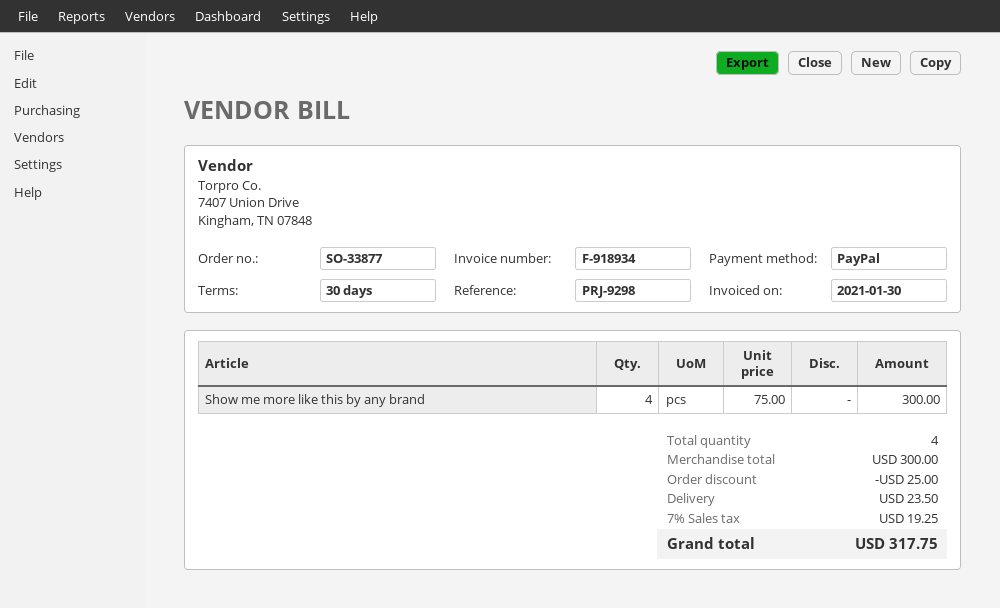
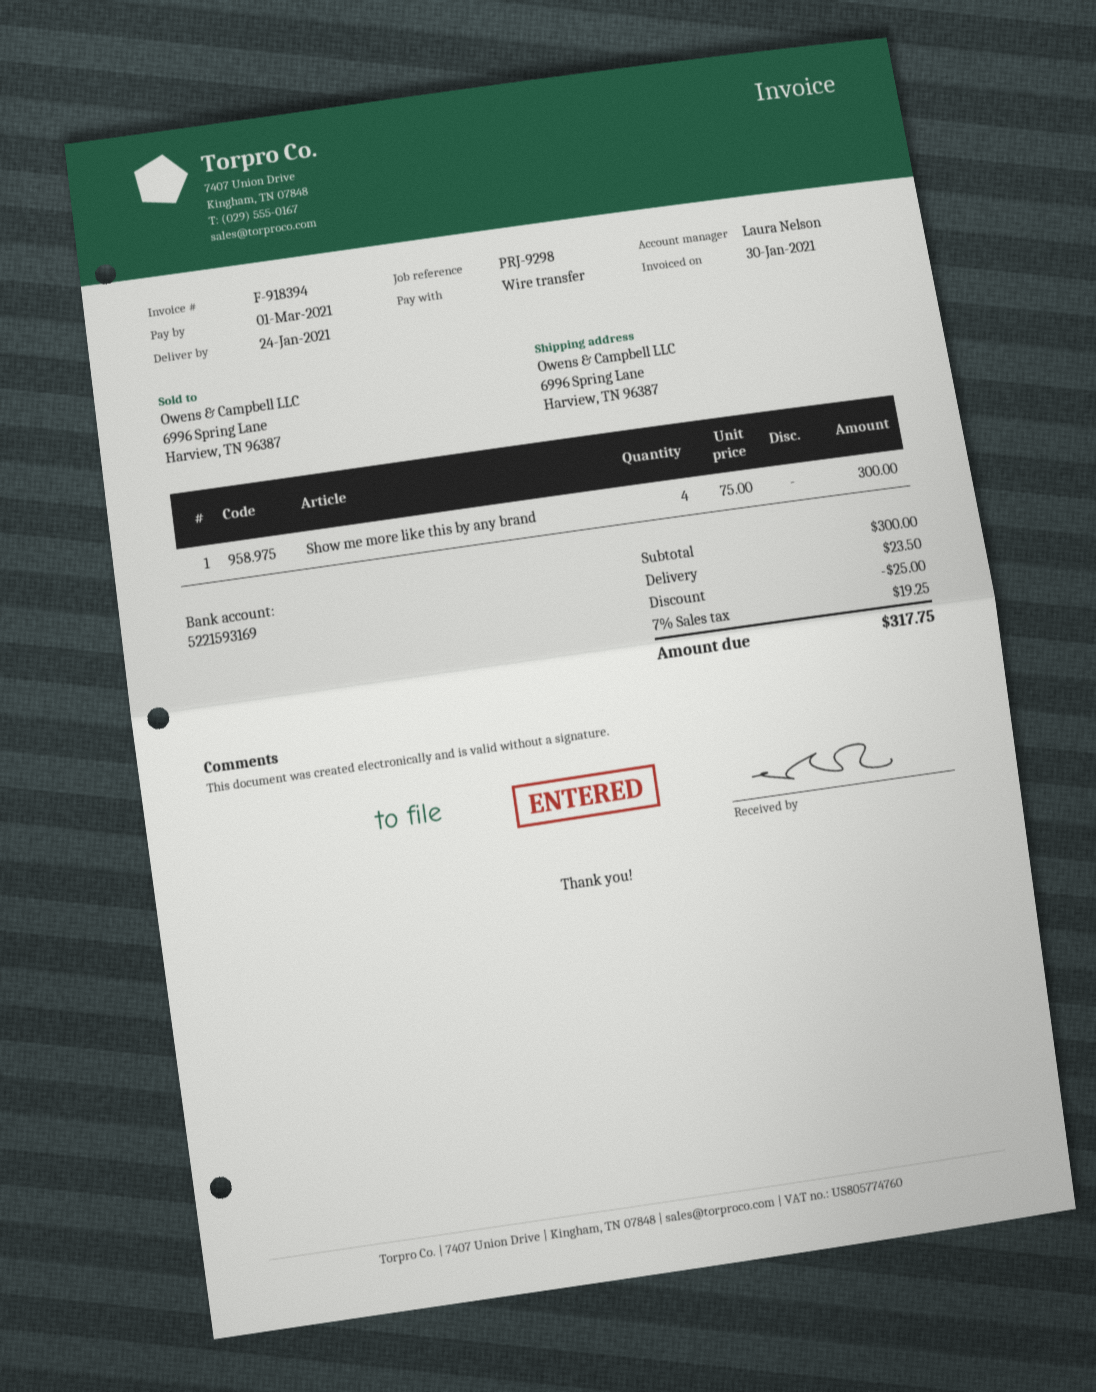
invoice number: F-918934 -> F-918394
payment method: PayPal -> bank transfer

